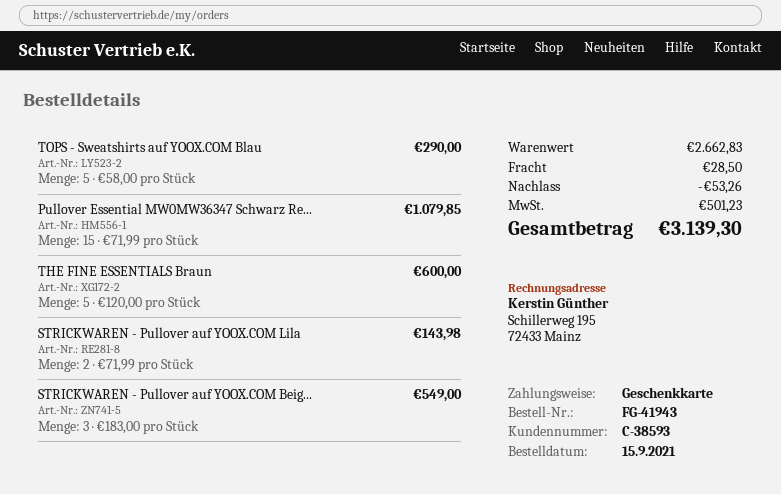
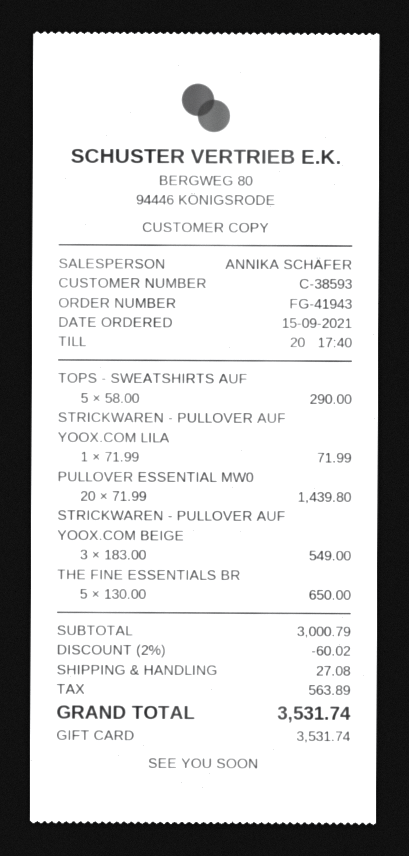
Pullover Essential MW0MW36347 Schwarz Re...: 15 x 71.99 = 1079.85 -> 20 x 71.99 = 1439.80
THE FINE ESSENTIALS Braun: 5 x 120.00 = 600.00 -> 5 x 130.00 = 650.00
STRICKWAREN - Pullover auf YOOX.COM Lila: 2 x 71.99 = 143.98 -> 1 x 71.99 = 71.99
subtotal: 2662.83 -> 3000.79
discount: 53.26 -> 60.02
shipping: 28.50 -> 27.08
tax: 501.23 -> 563.89
total: 3139.30 -> 3531.74

